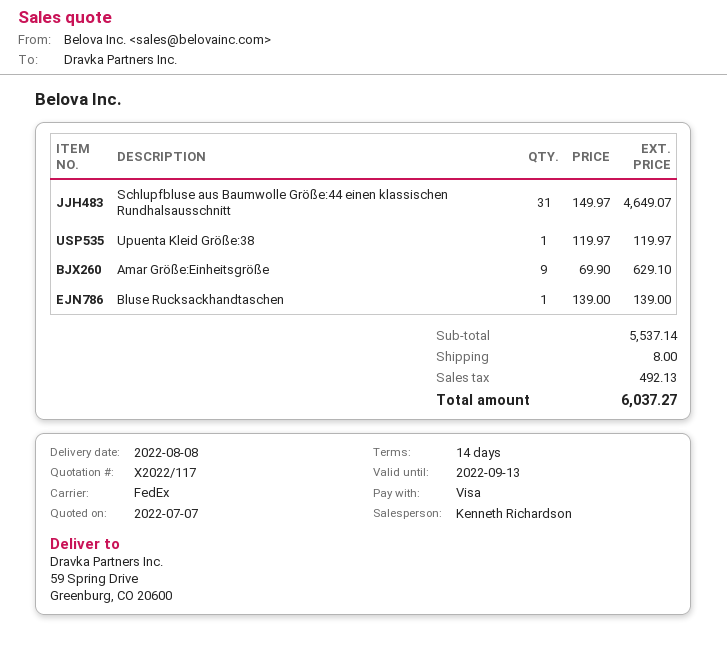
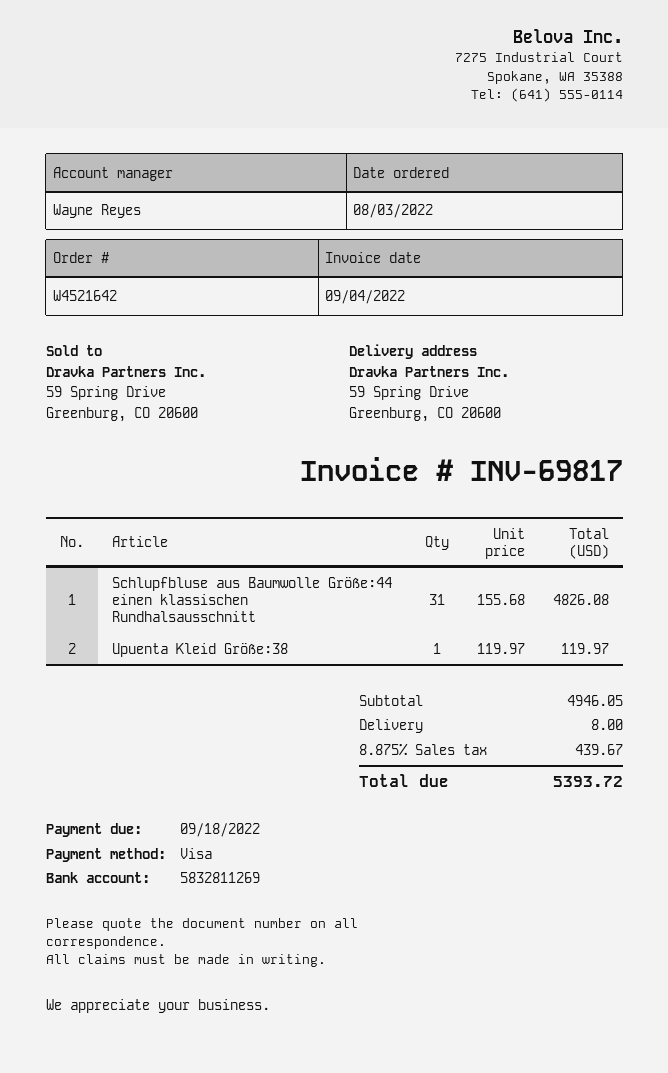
sales rep: Kenneth Richardson -> Wayne Reyes
Schlupfbluse aus Baumwolle Größe:44 einen klassischen Rundhalsausschnitt: 31 x 149.97 = 4649.07 -> 31 x 155.68 = 4826.08
Amar Größe:Einheitsgröße: 9 x 69.90 = 629.10 -> none
Bluse Rucksackhandtaschen: 1 x 139.00 = 139.00 -> none
subtotal: 5537.14 -> 4946.05
tax: 492.13 -> 439.67
total: 6037.27 -> 5393.72

